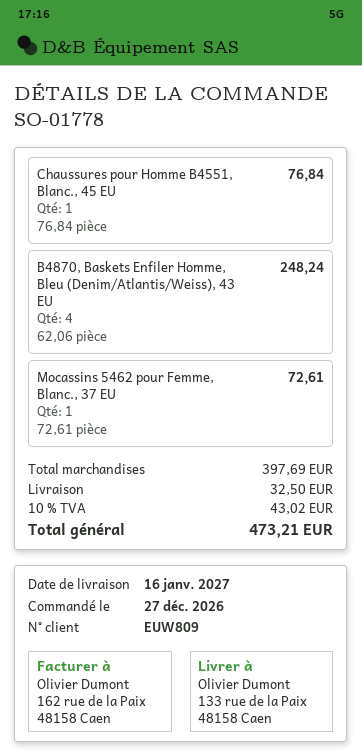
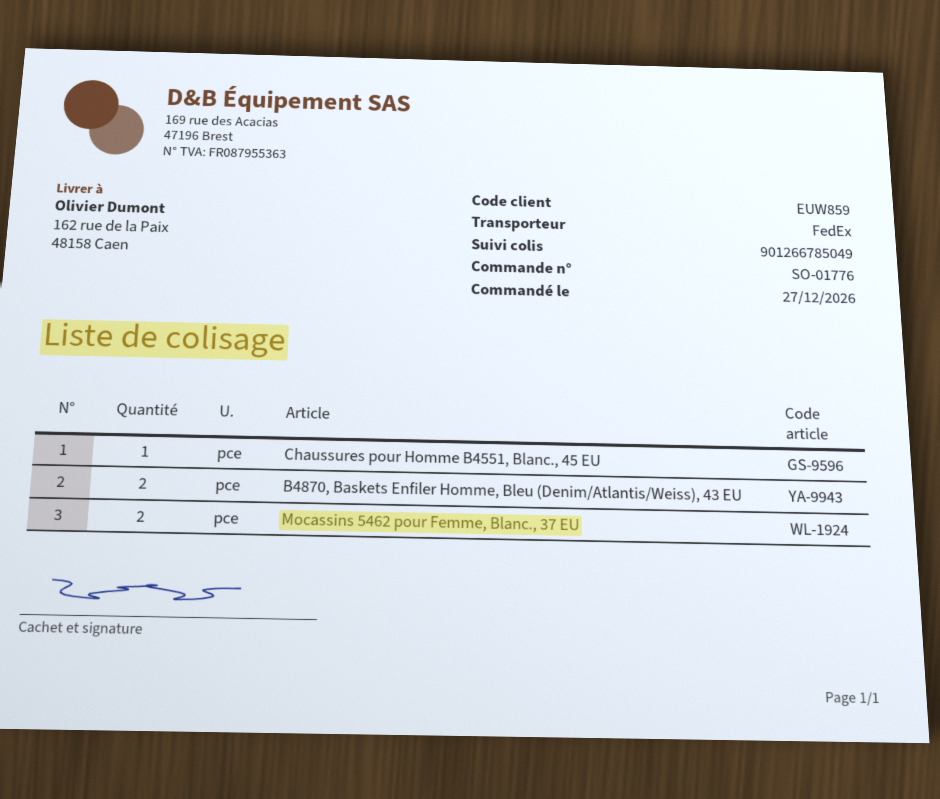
order number: SO-01778 -> SO-01776
customer number: EUW809 -> EUW859
ship to: 133 rue de la Paix, 48158 Caen -> 162 rue de la Paix, 48158 Caen
B4870, Baskets Enfiler Homme, Bleu (Denim/Atlantis/Weiss), 43 EU: 4 -> 2
Mocassins 5462 pour Femme, Blanc., 37 EU: 1 -> 2

